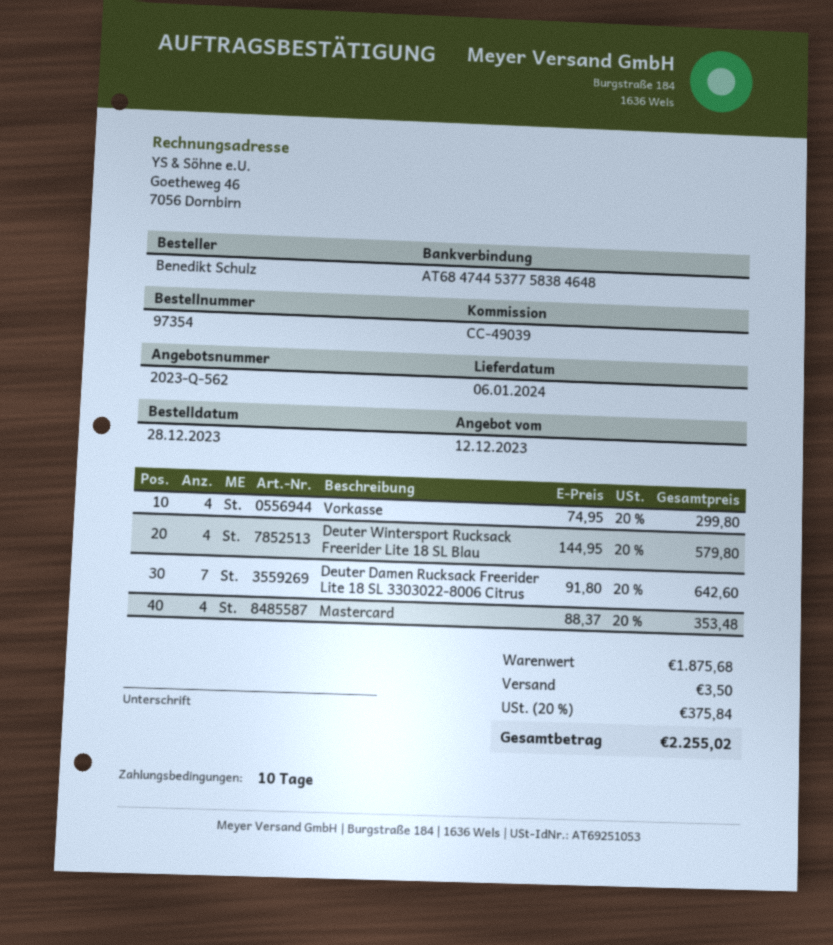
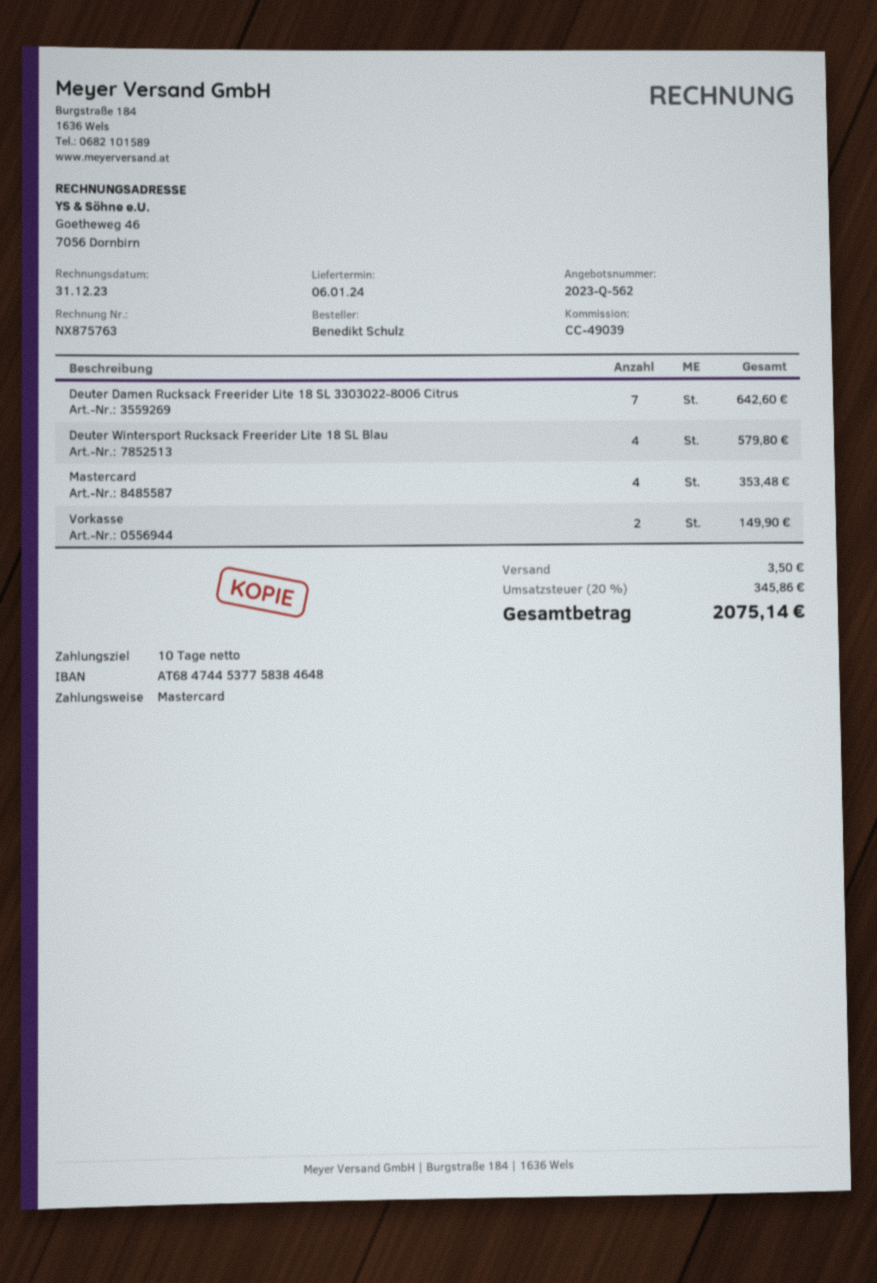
Vorkasse: 4 for 299.80 -> 2 for 149.90
tax: 20% = 375.84 -> 20% = 345.86
total: 2255.02 -> 2075.14

